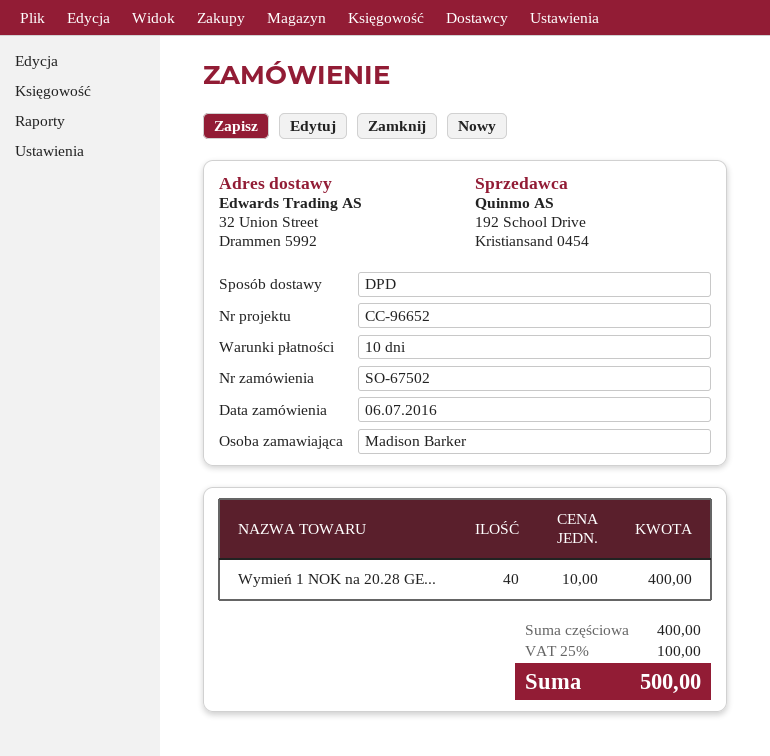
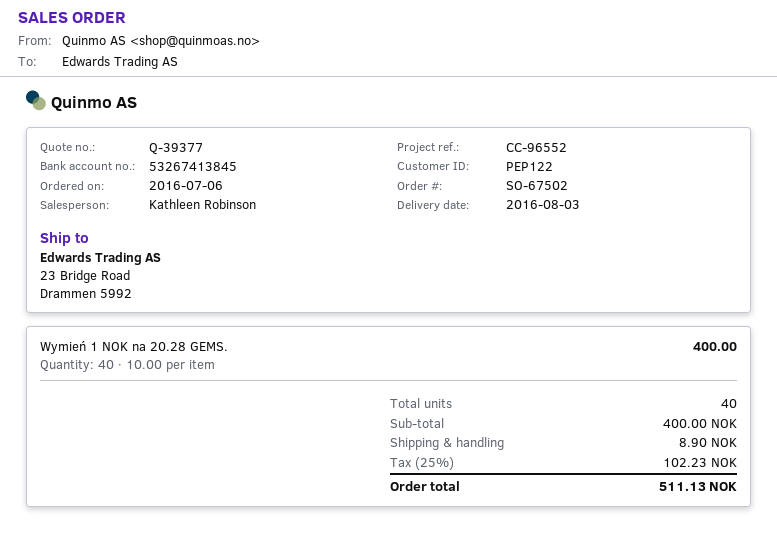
reference: CC-96652 -> CC-96552
ship to: 32 Union Street, Drammen 5992 -> 23 Bridge Road, Drammen 5992
shipping: none -> 8.90
tax: 25% = 100.00 -> 25% = 102.23
total: 500.00 -> 511.13

